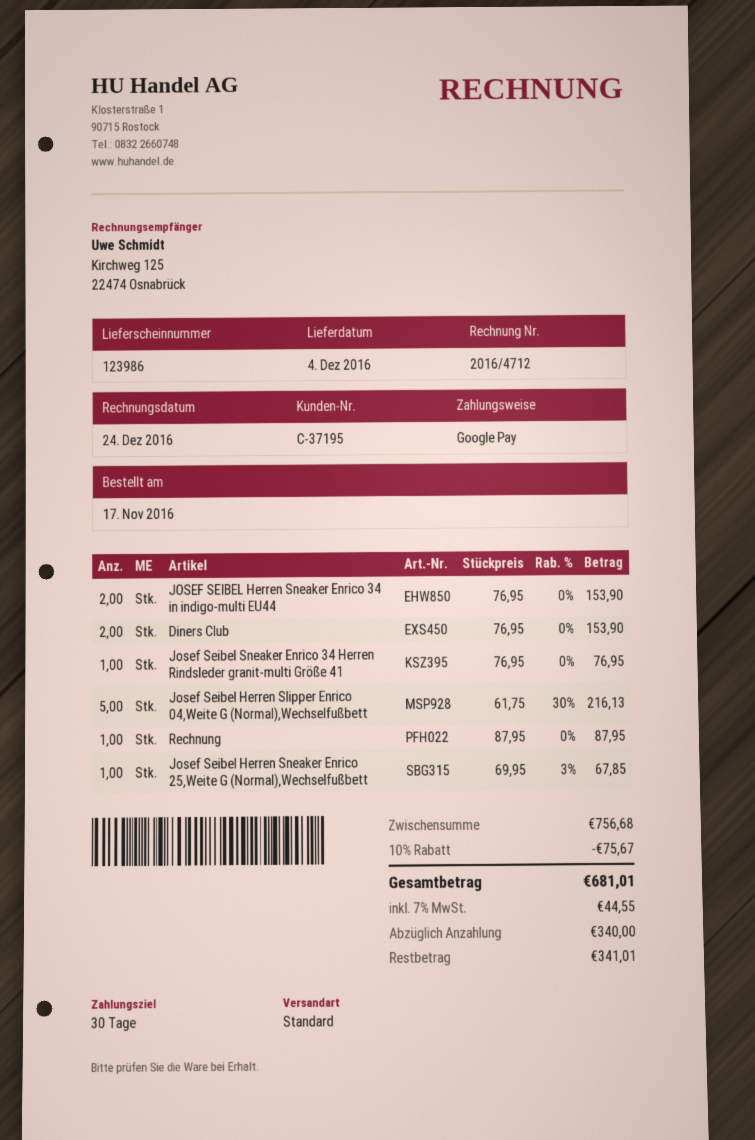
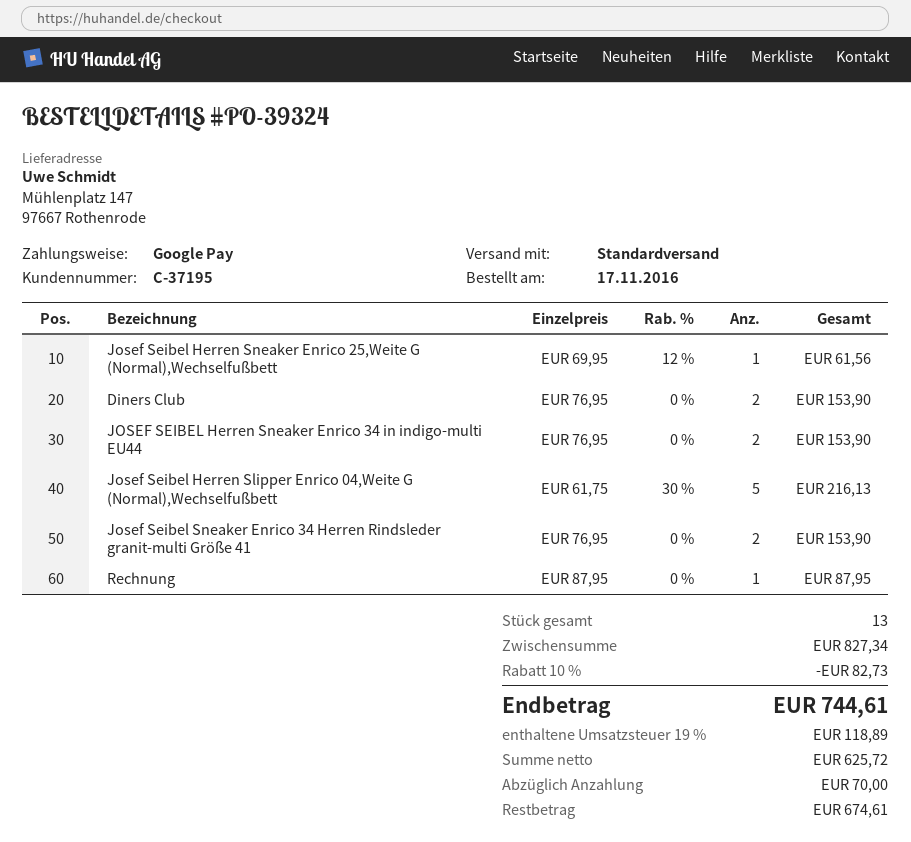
Josef Seibel Sneaker Enrico 34 Herren Rindsleder granit-multi Größe 41: 1 x 76.95 = 76.95 -> 2 x 76.95 = 153.90
Josef Seibel Herren Sneaker Enrico 25,Weite G (Normal),Wechselfußbett: 1 x 69.95 - 3% = 67.85 -> 1 x 69.95 - 12% = 61.56
subtotal: 756.68 -> 827.34
discount: 10% = 75.67 -> 10% = 82.73
tax: 7% = 44.55 -> 19% = 118.89
total: 681.01 -> 744.61
deposit: 340.00 -> 70.00
balance: 341.01 -> 674.61

